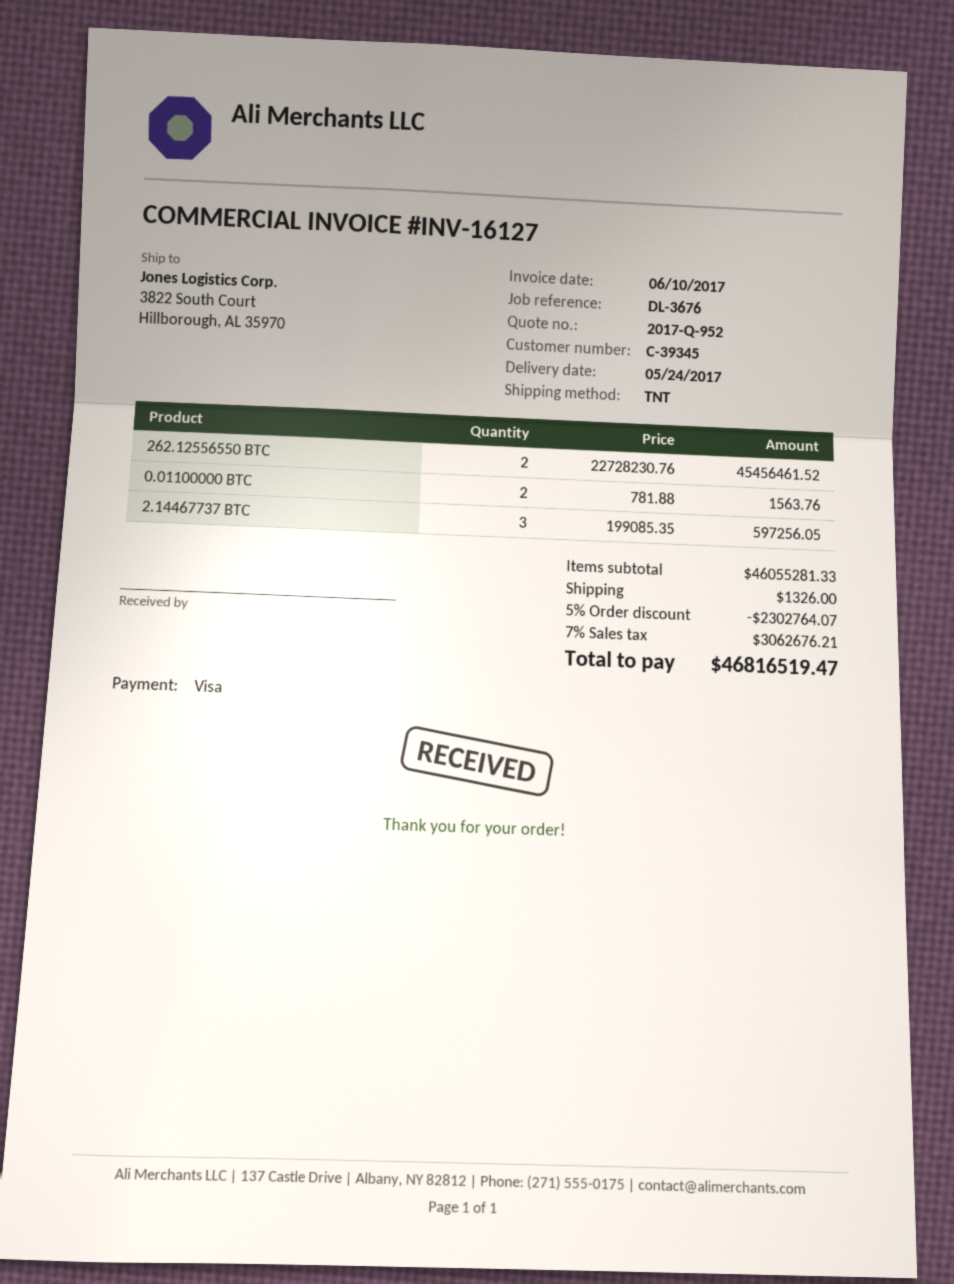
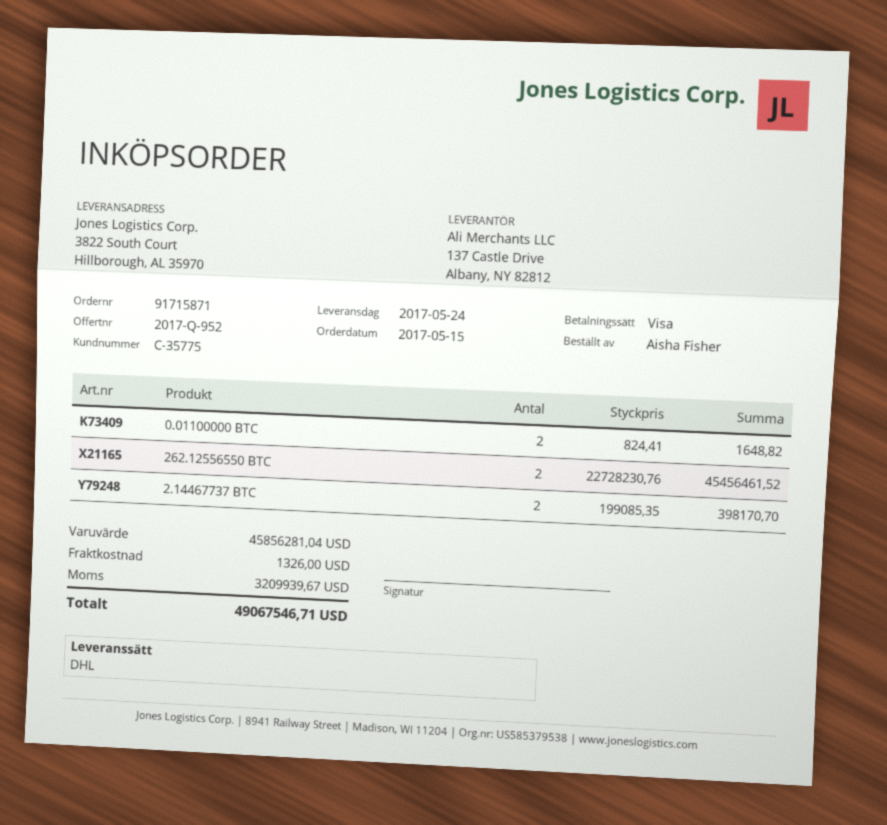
customer number: C-39345 -> C-35775
shipping method: TNT -> DHL
0.01100000 BTC: 2 x 781.88 = 1563.76 -> 2 x 824.41 = 1648.82
2.14467737 BTC: 3 x 199085.35 = 597256.05 -> 2 x 199085.35 = 398170.70
subtotal: 46055281.33 -> 45856281.04
discount: 5% = 2302764.07 -> none
tax: 3062676.21 -> 3209939.67
total: 46816519.47 -> 49067546.71

